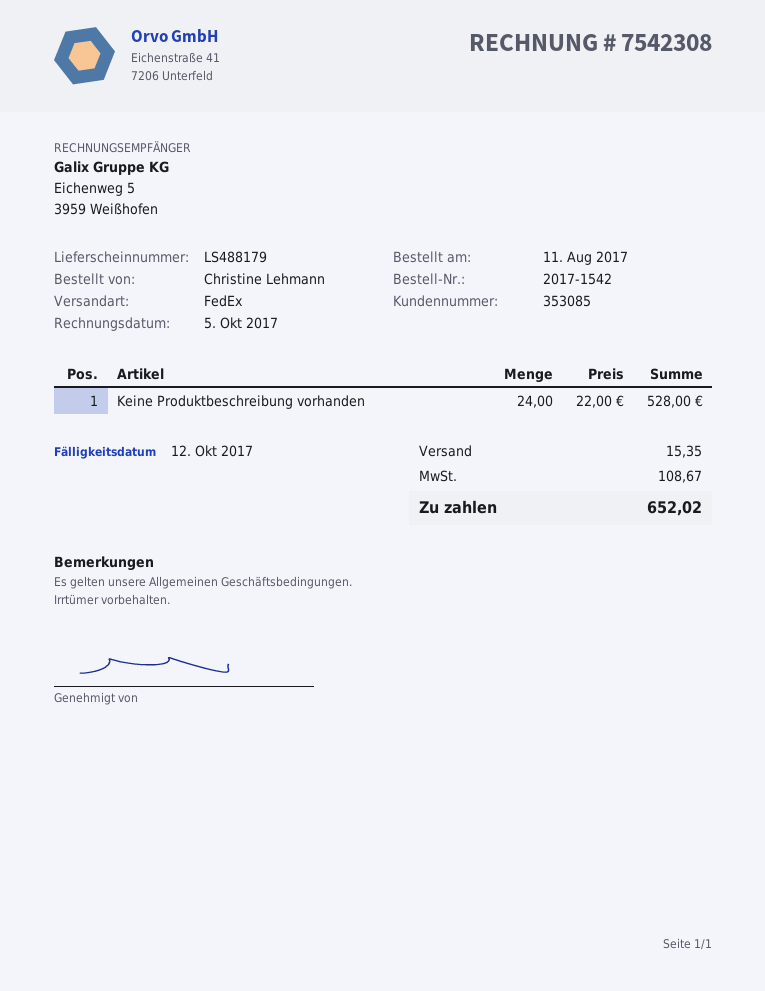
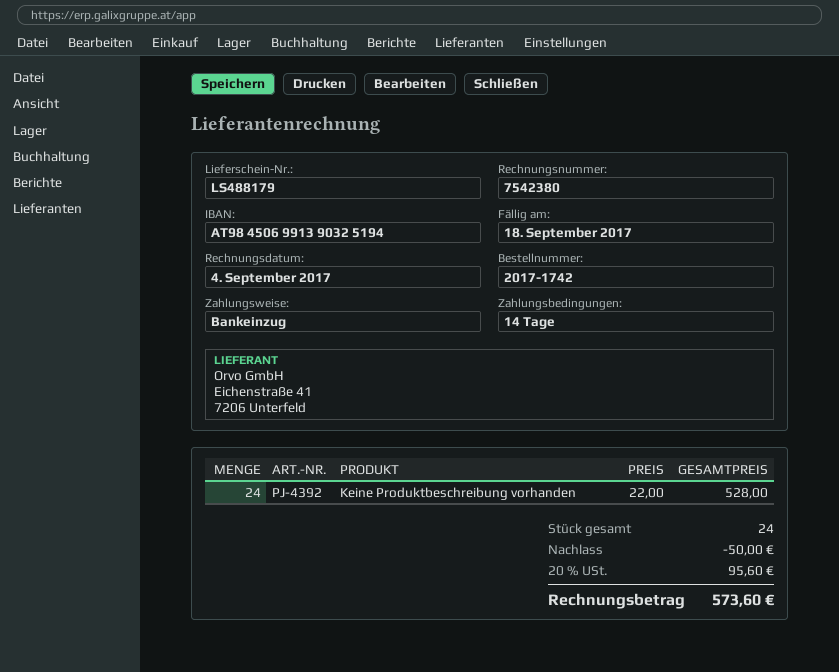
order number: 2017-1542 -> 2017-1742
invoice number: 7542308 -> 7542380
invoice date: 2017-10-05 -> 2017-09-04
due date: 2017-10-12 -> 2017-09-18
discount: none -> 50.00
shipping: 15.35 -> none
tax: 108.67 -> 95.60
total: 652.02 -> 573.60

